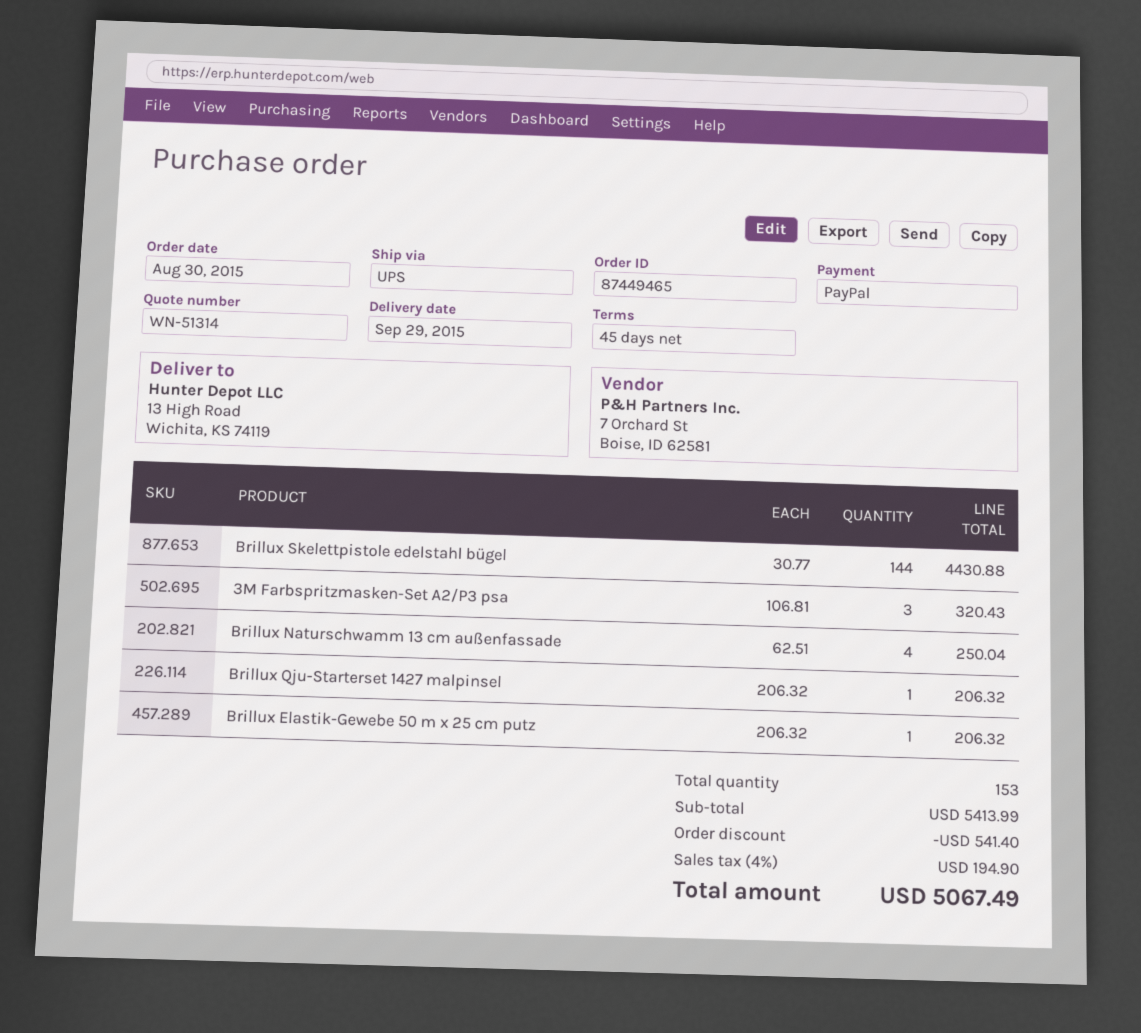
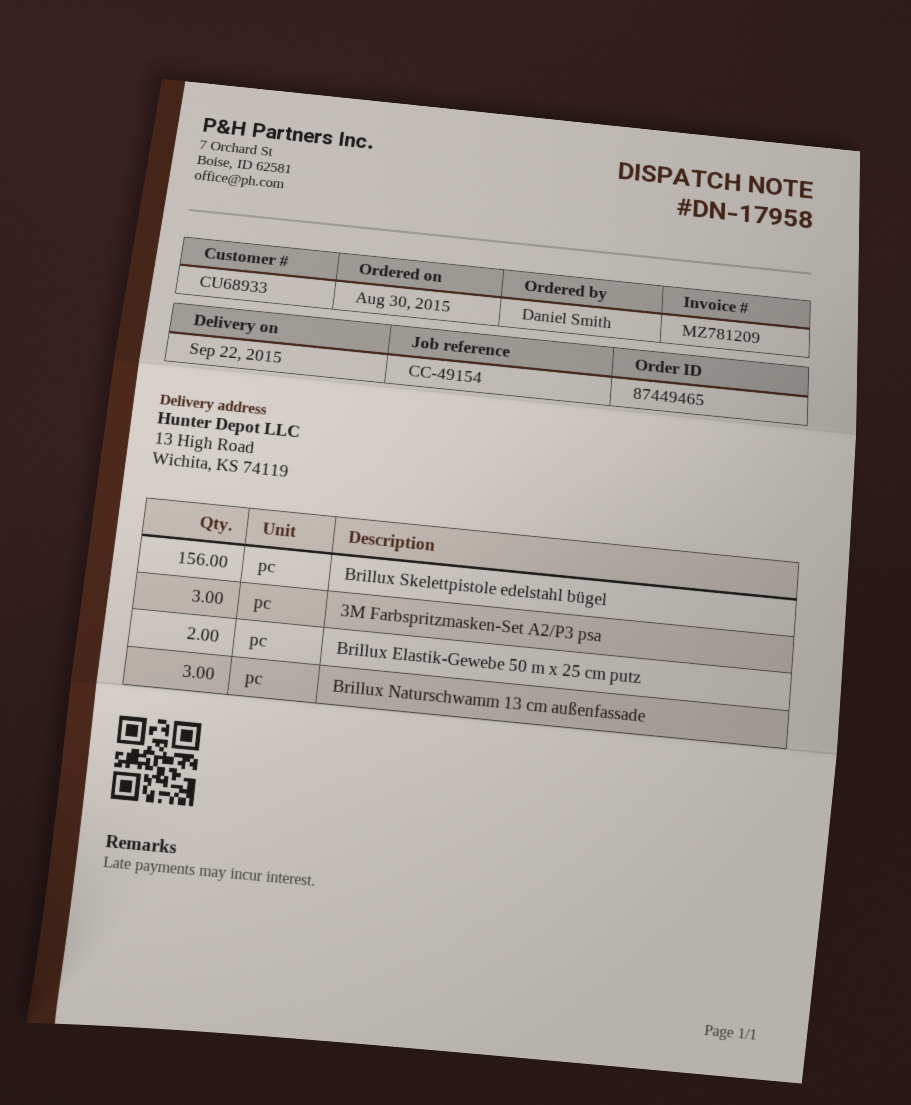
delivery date: 2015-09-29 -> 2015-09-22
Brillux Skelettpistole edelstahl bügel: 144 -> 156
Brillux Naturschwamm 13 cm außenfassade: 4 -> 3
Brillux Qju-Starterset 1427 malpinsel: 1 -> none
Brillux Elastik-Gewebe 50 m x 25 cm putz: 1 -> 2

